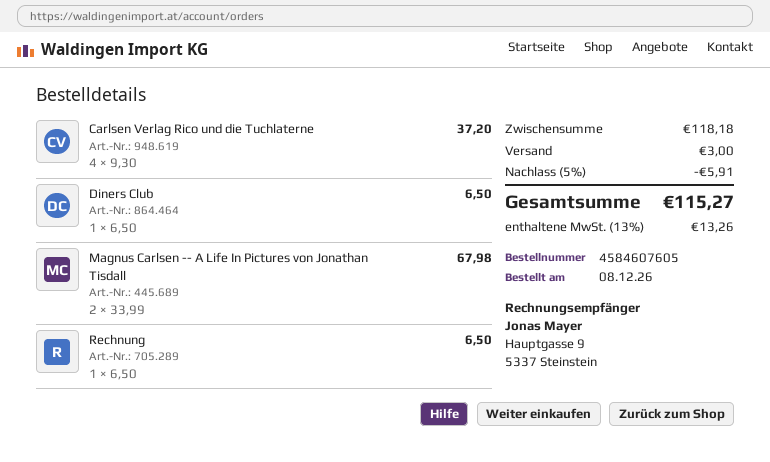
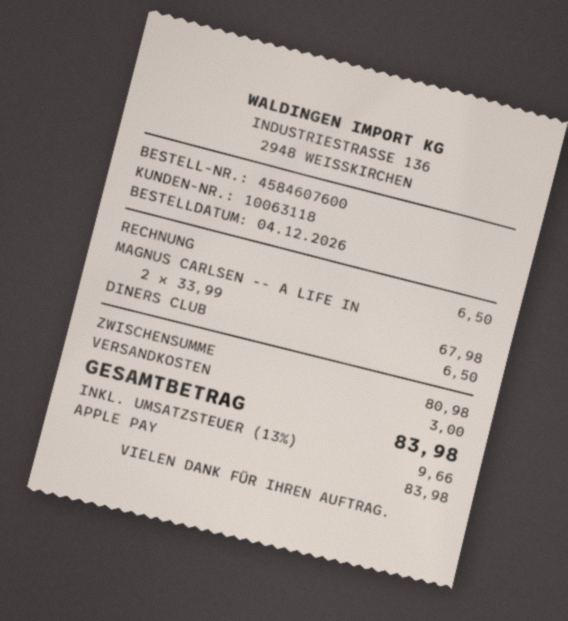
order number: 4584607605 -> 4584607600
order date: 2026-12-08 -> 2026-12-04
Carlsen Verlag Rico und die Tuchlaterne: 4 x 9.30 = 37.20 -> none
subtotal: 118.18 -> 80.98
discount: 5% = 5.91 -> none
tax: 13% = 13.26 -> 13% = 9.66
total: 115.27 -> 83.98

